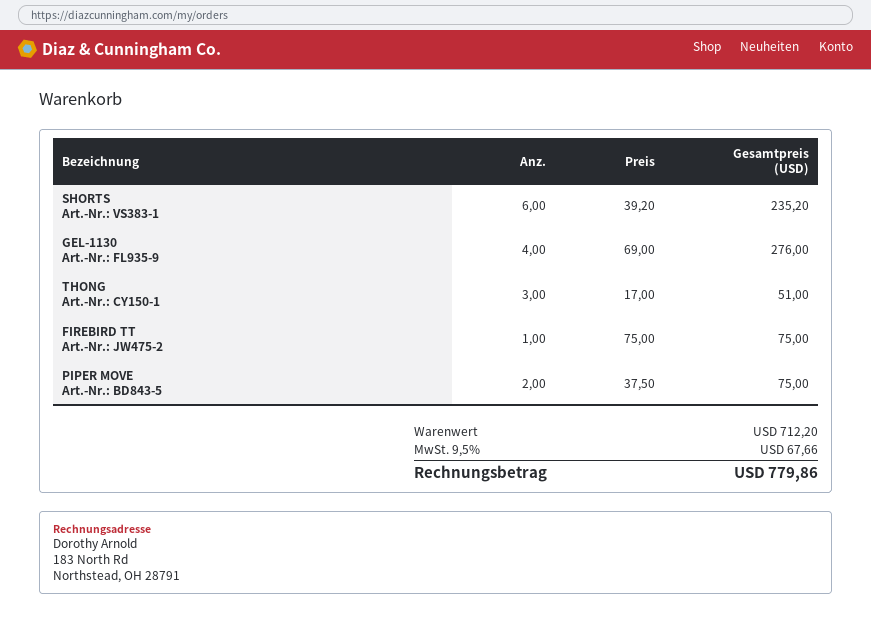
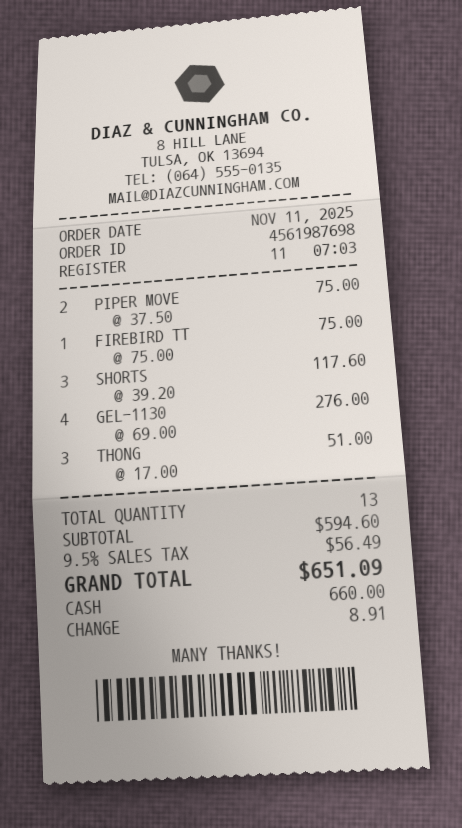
SHORTS: 6 x 39.20 = 235.20 -> 3 x 39.20 = 117.60
subtotal: 712.20 -> 594.60
tax: 9.5% = 67.66 -> 9.5% = 56.49
total: 779.86 -> 651.09

